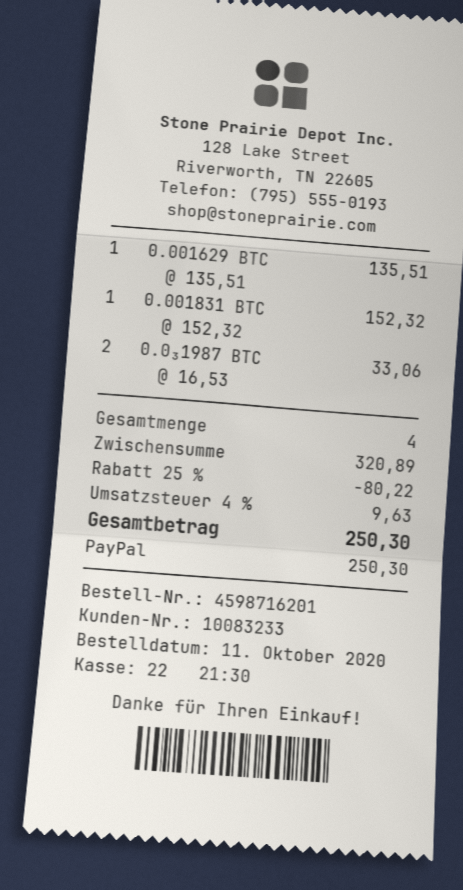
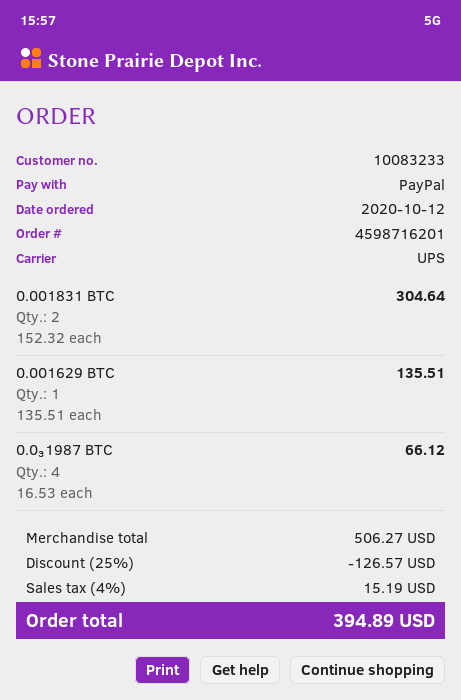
order date: 2020-10-11 -> 2020-10-12
0.001831 BTC: 1 x 152.32 = 152.32 -> 2 x 152.32 = 304.64
0.0₃1987 BTC: 2 x 16.53 = 33.06 -> 4 x 16.53 = 66.12
subtotal: 320.89 -> 506.27
discount: 25% = 80.22 -> 25% = 126.57
tax: 4% = 9.63 -> 4% = 15.19
total: 250.30 -> 394.89

